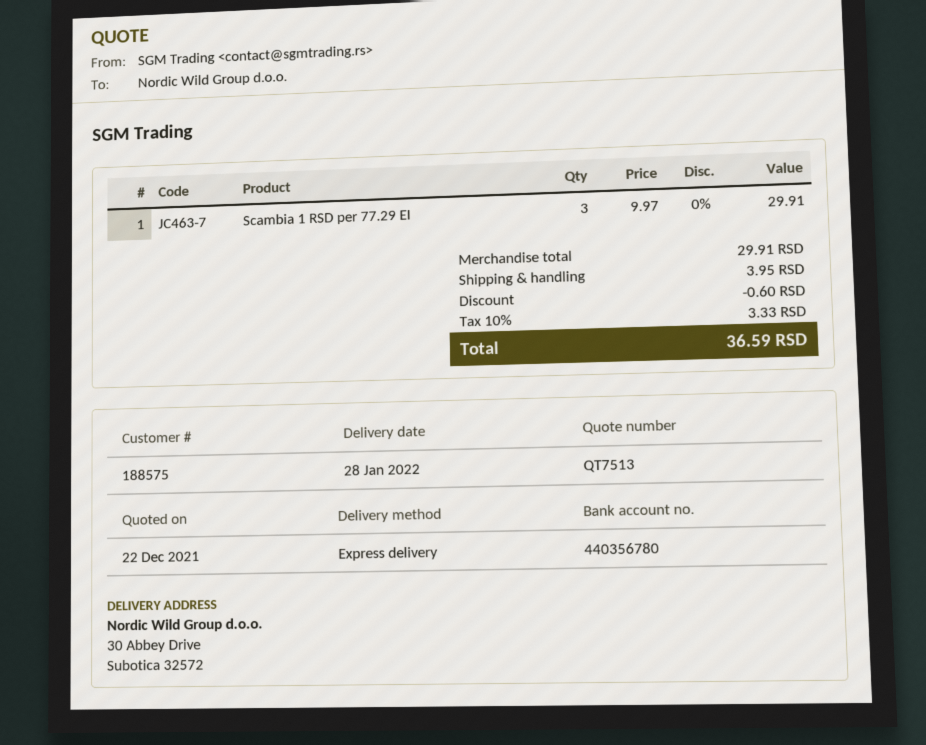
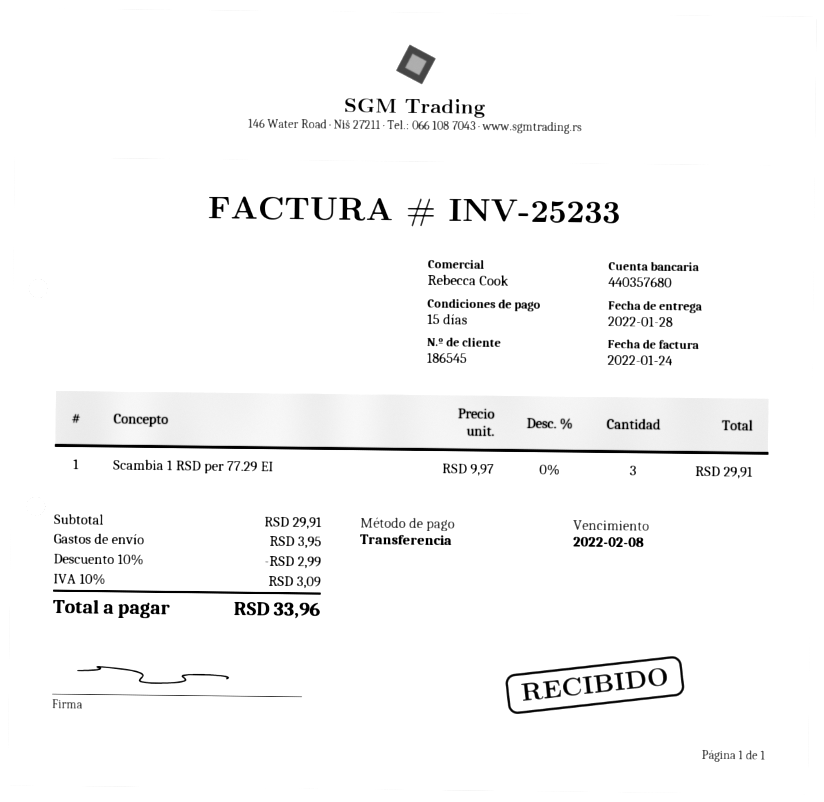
customer number: 188575 -> 186545
bank account: 440356780 -> 440357680
discount: 0.60 -> 2.99
tax: 10% = 3.33 -> 10% = 3.09
total: 36.59 -> 33.96

